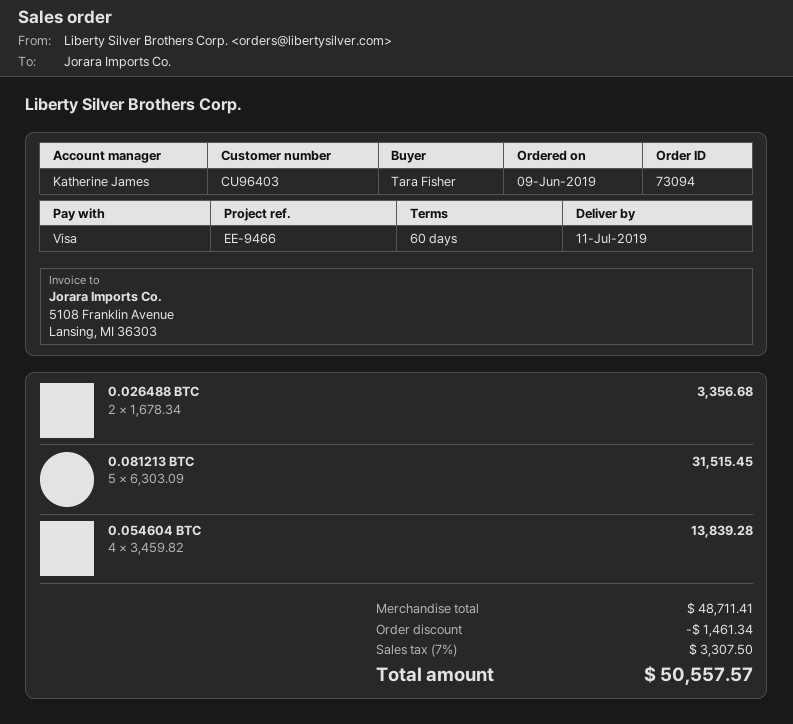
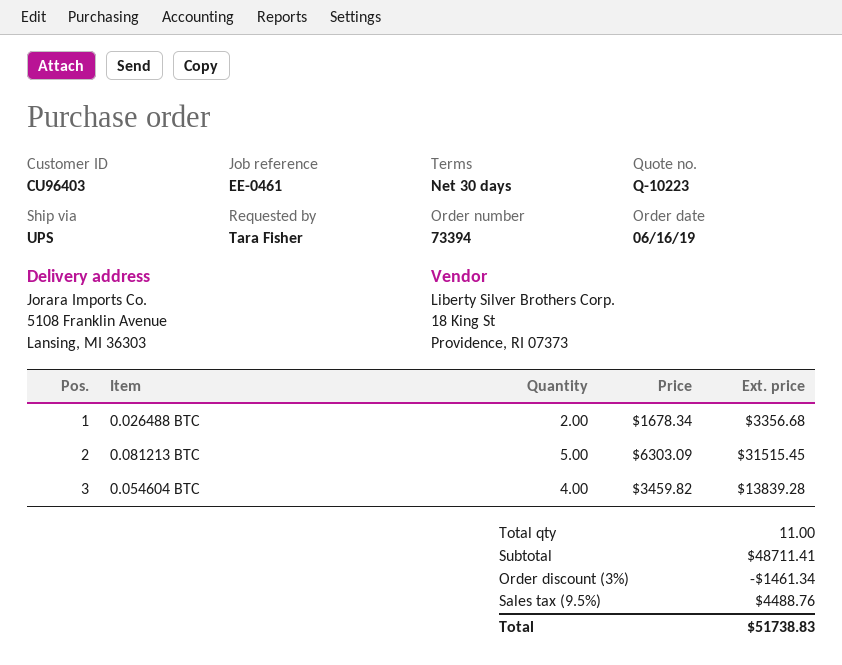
order number: 73094 -> 73394
order date: 2019-06-09 -> 2019-06-16
payment terms: 60 days -> 30 days
reference: EE-9466 -> EE-0461
tax: 7% = 3307.50 -> 9.5% = 4488.76
total: 50557.57 -> 51738.83

